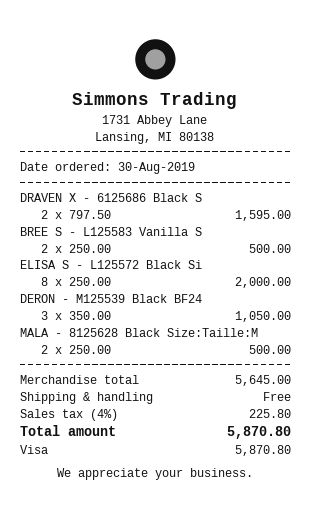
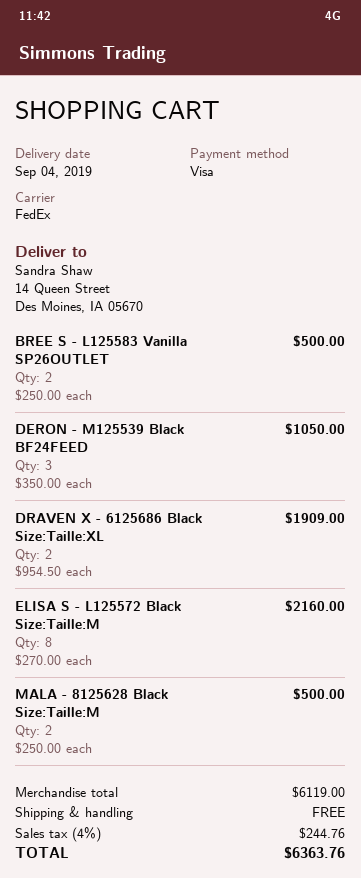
DRAVEN X - 6125686 Black S: 2 x 797.50 = 1595.00 -> 2 x 954.50 = 1909.00
ELISA S - L125572 Black Si: 8 x 250.00 = 2000.00 -> 8 x 270.00 = 2160.00
subtotal: 5645.00 -> 6119.00
tax: 4% = 225.80 -> 4% = 244.76
total: 5870.80 -> 6363.76

